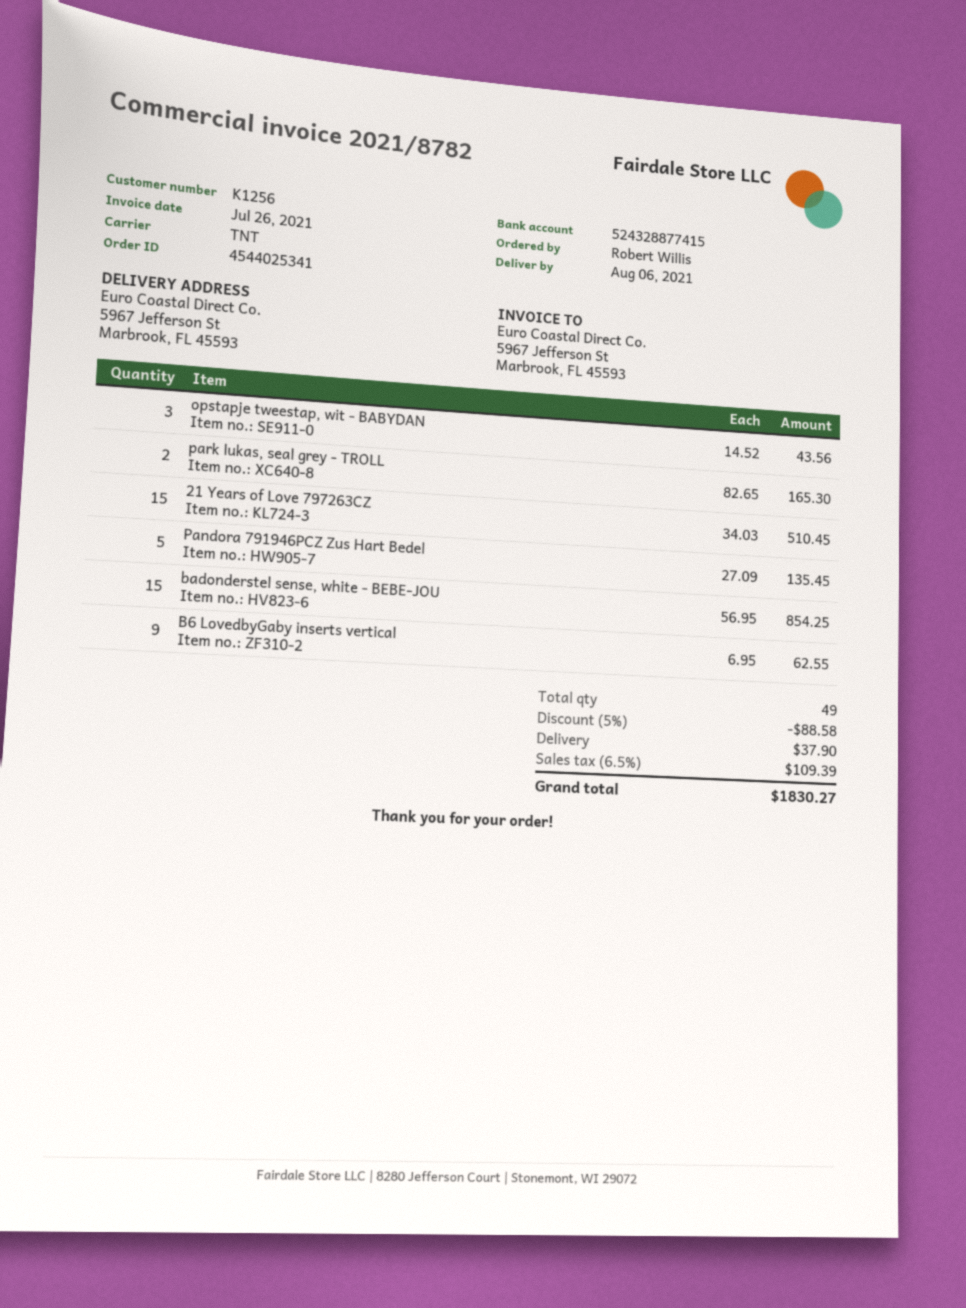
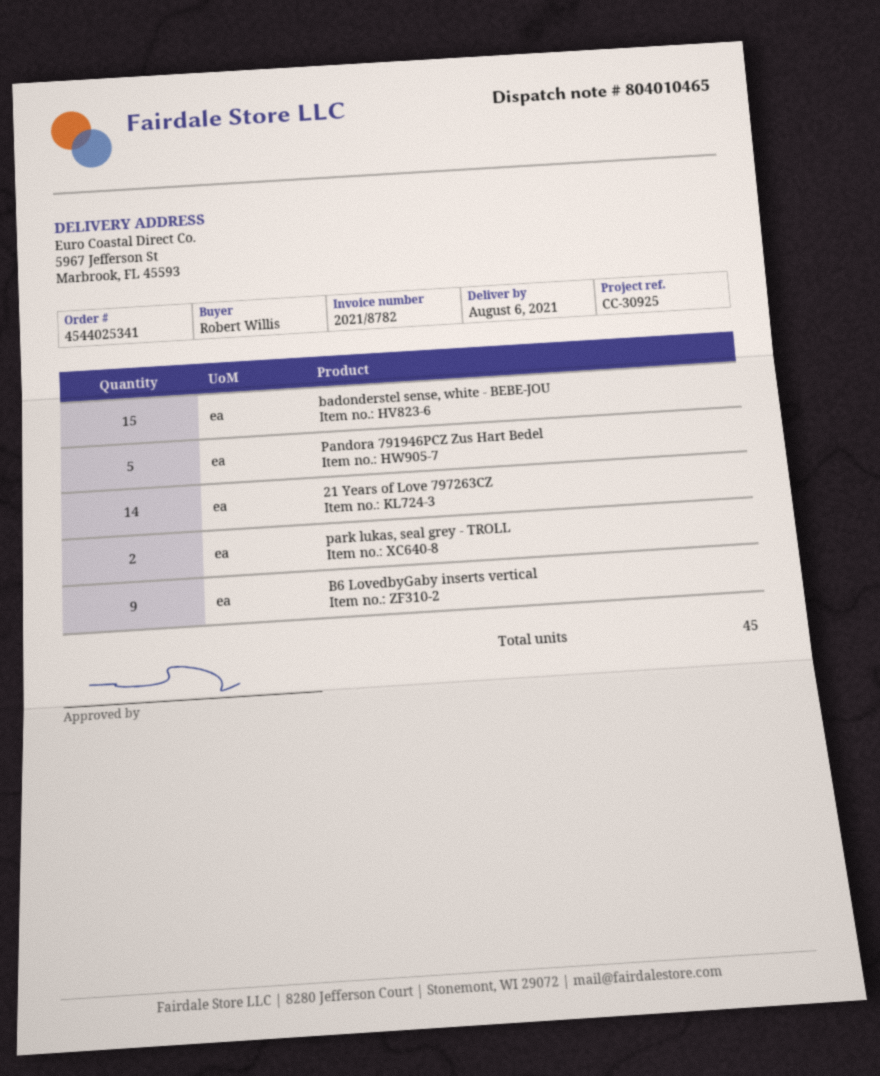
opstapje tweestap, wit - BABYDAN: 3 -> none
21 Years of Love 797263CZ: 15 -> 14
total quantity: 49 -> 45

